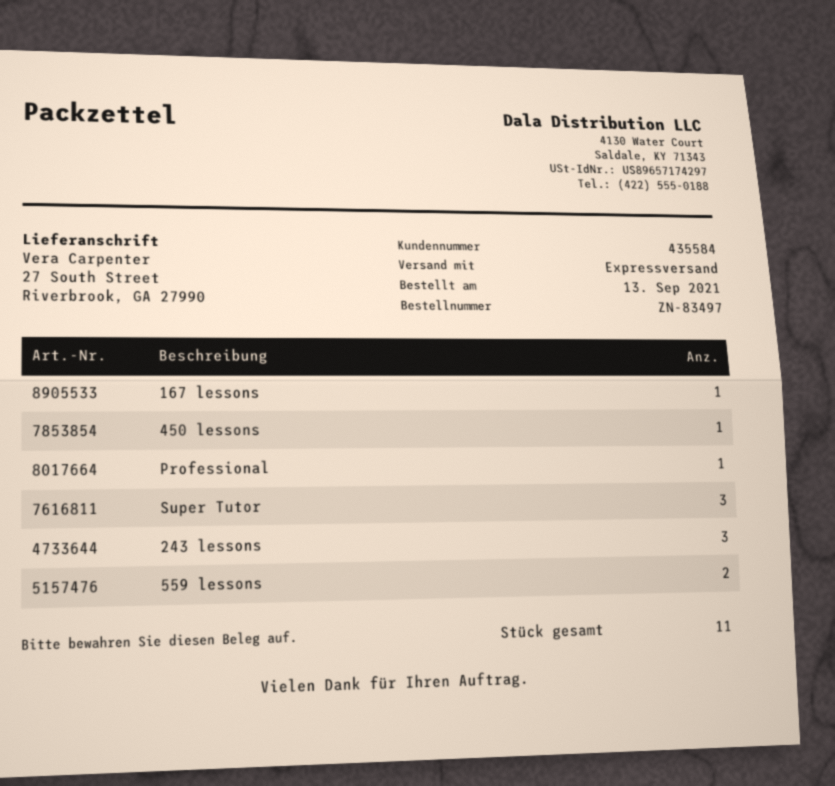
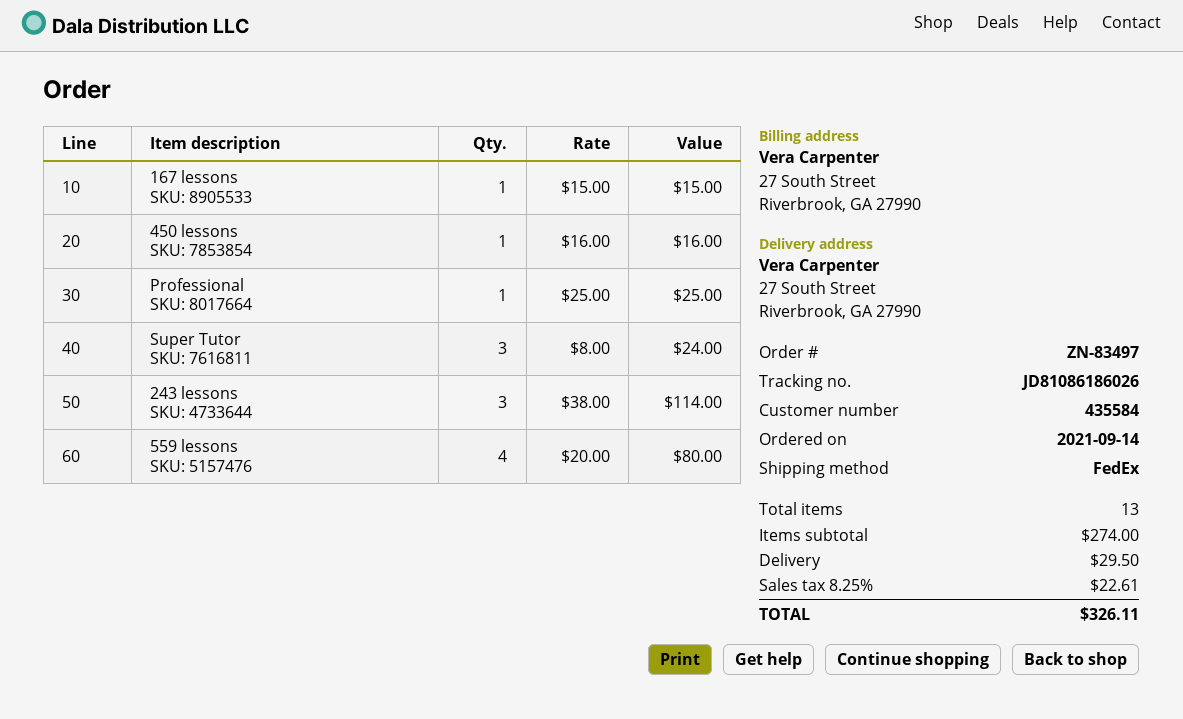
order date: 2021-09-13 -> 2021-09-14
shipping method: express -> FedEx
559 lessons: 2 -> 4
total quantity: 11 -> 13

